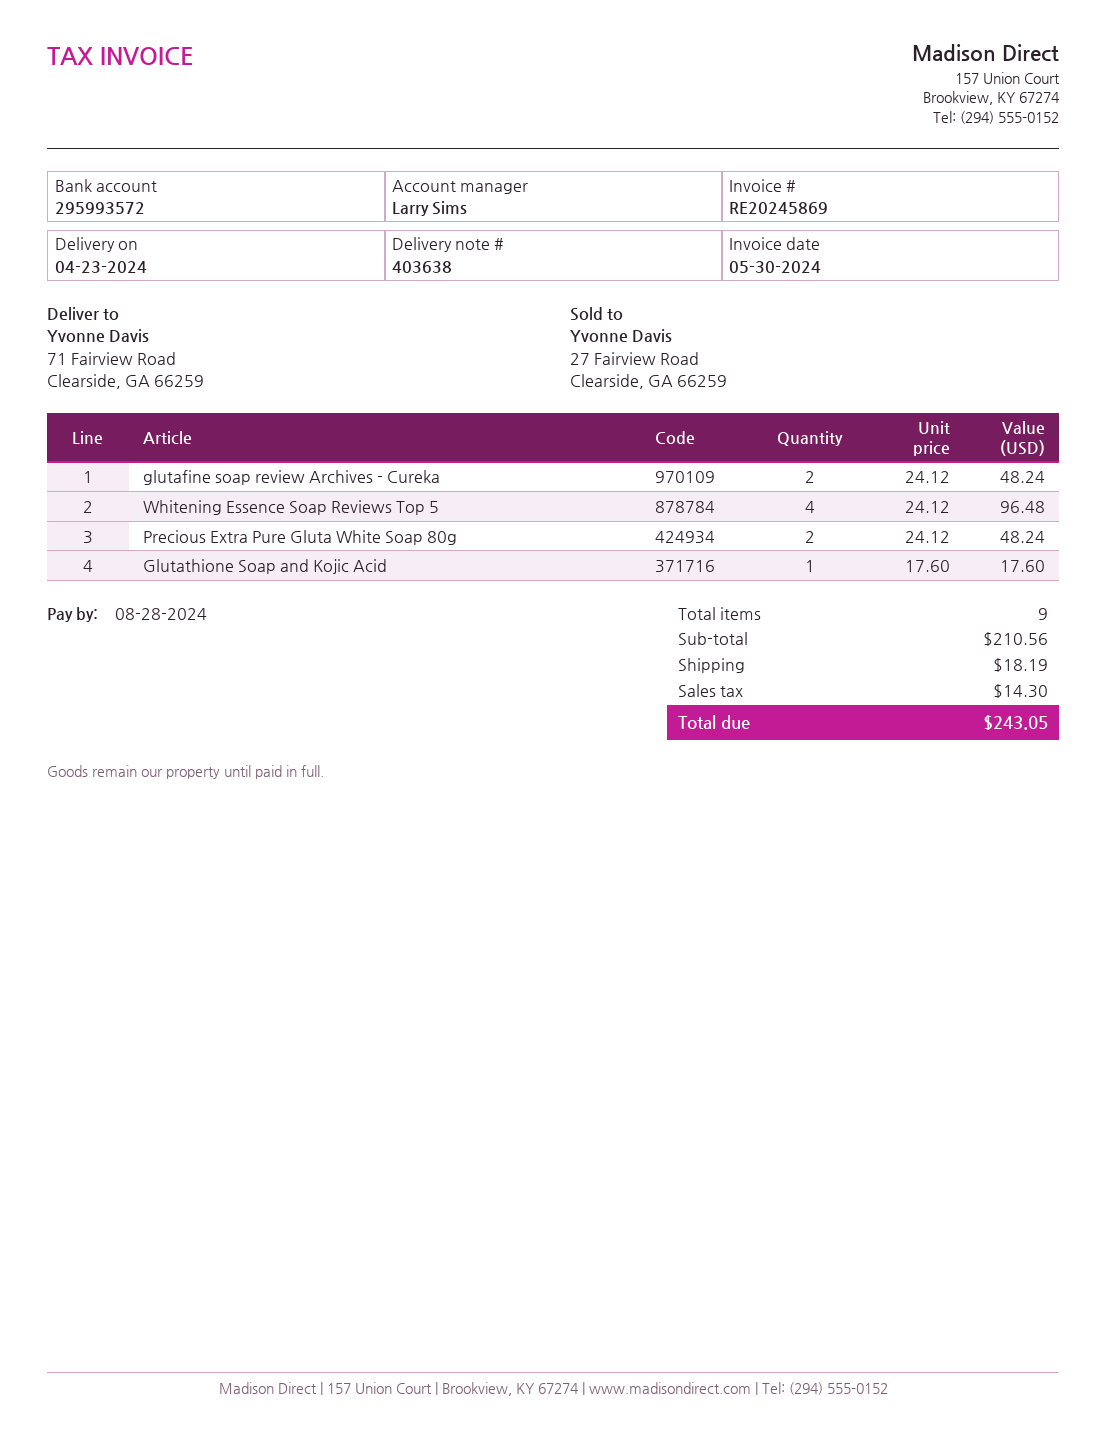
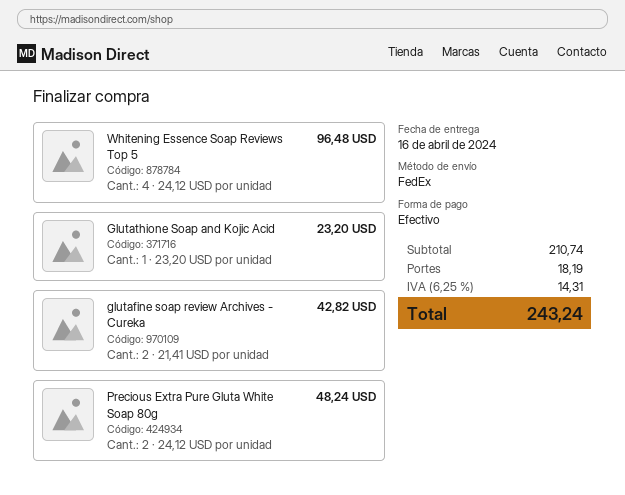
delivery date: 2024-04-23 -> 2024-04-16
glutafine soap review Archives - Cureka: 2 x 24.12 = 48.24 -> 2 x 21.41 = 42.82
Glutathione Soap and Kojic Acid: 1 x 17.60 = 17.60 -> 1 x 23.20 = 23.20
subtotal: 210.56 -> 210.74
tax: 14.30 -> 14.31
total: 243.05 -> 243.24

